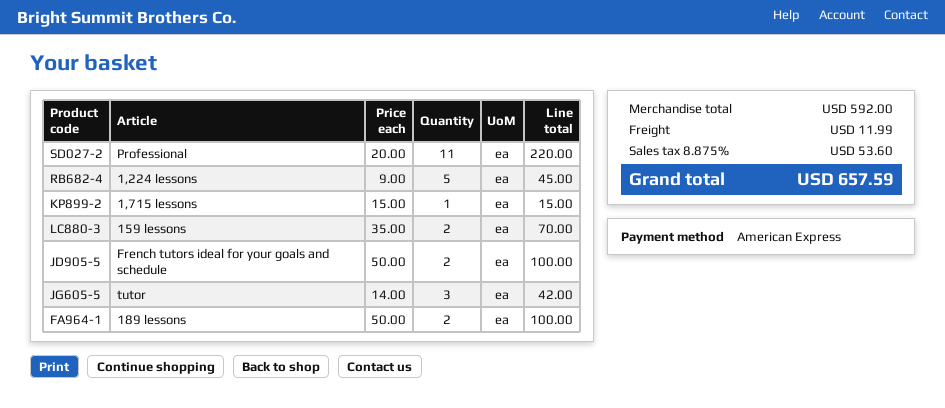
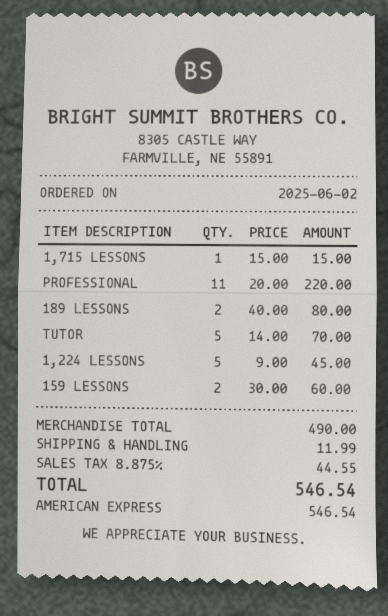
159 lessons: 2 x 35.00 = 70.00 -> 2 x 30.00 = 60.00
French tutors ideal for your goals and schedule: 2 x 50.00 = 100.00 -> none
tutor: 3 x 14.00 = 42.00 -> 5 x 14.00 = 70.00
189 lessons: 2 x 50.00 = 100.00 -> 2 x 40.00 = 80.00
subtotal: 592.00 -> 490.00
tax: 8.875% = 53.60 -> 8.875% = 44.55
total: 657.59 -> 546.54

